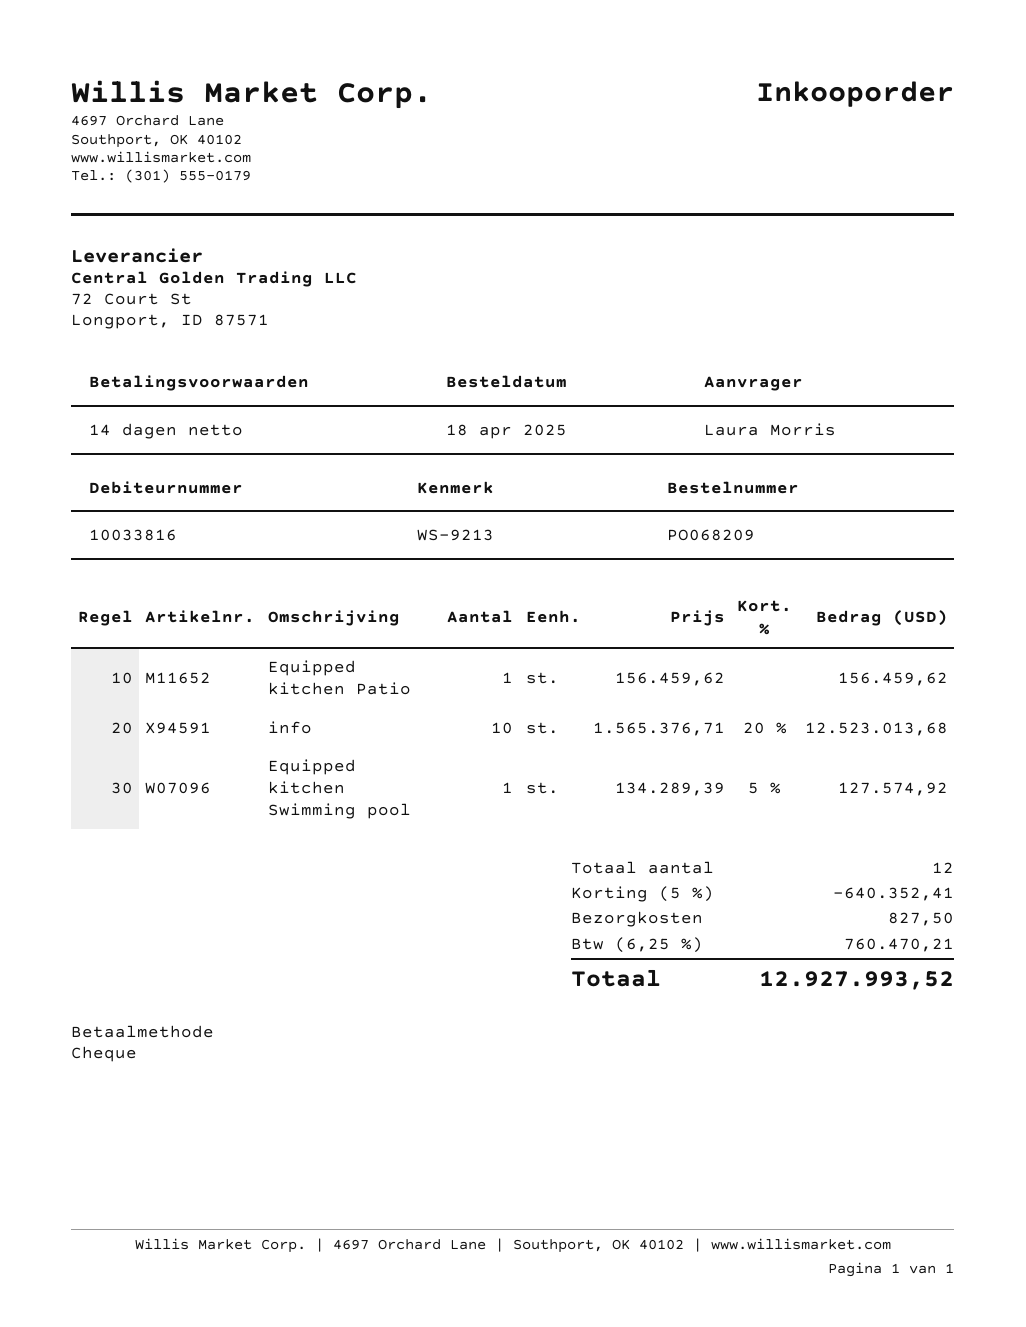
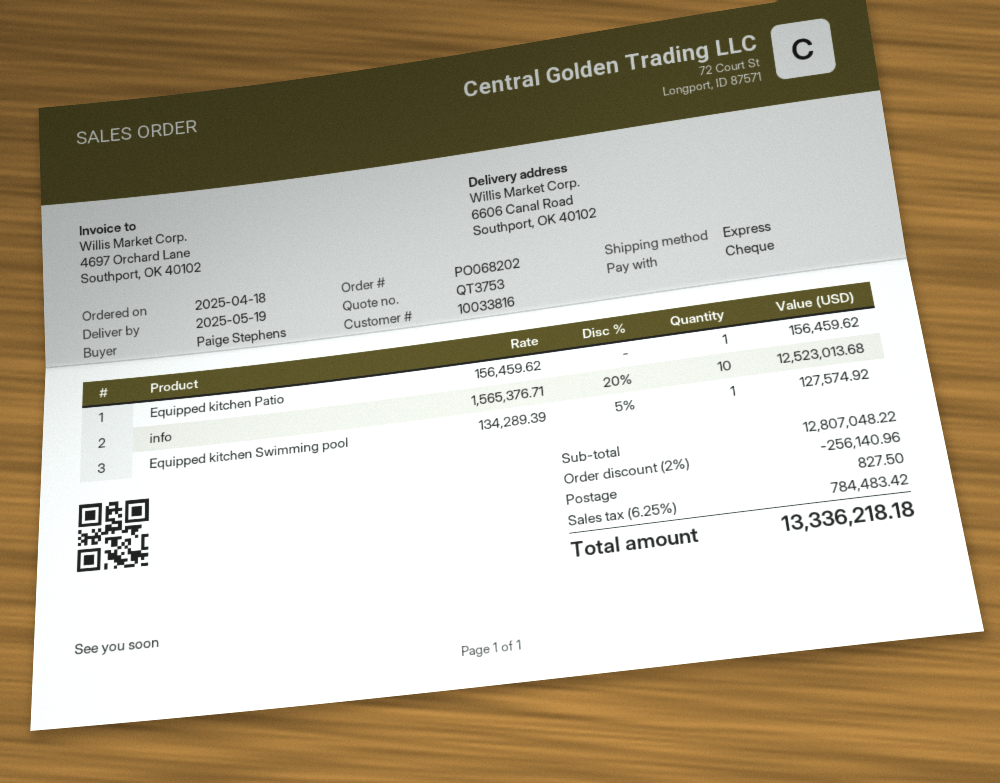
order number: PO068209 -> PO068202
ordered by: Laura Morris -> Paige Stephens
discount: 5% = 640352.41 -> 2% = 256140.96
tax: 6.25% = 760470.21 -> 6.25% = 784483.42
total: 12927993.52 -> 13336218.18

